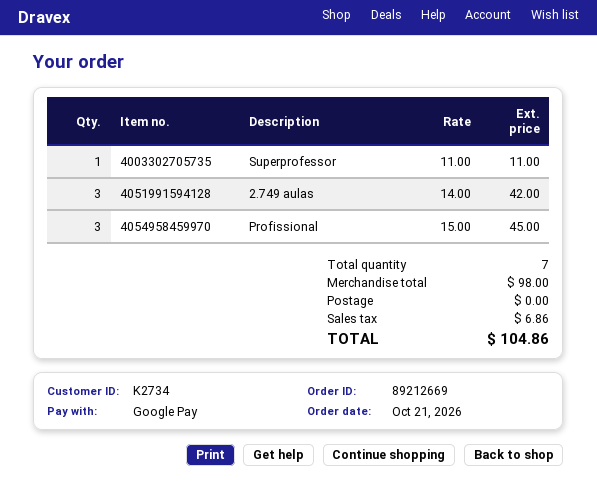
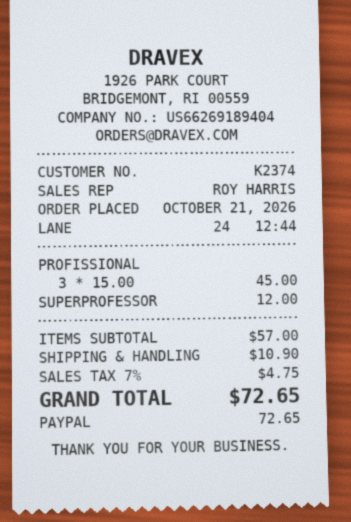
customer number: K2734 -> K2374
payment method: Google Pay -> PayPal
Superprofessor: 1 x 11.00 = 11.00 -> 1 x 12.00 = 12.00
2.749 aulas: 3 x 14.00 = 42.00 -> none
subtotal: 98.00 -> 57.00
shipping: 0.00 -> 10.90
tax: 6.86 -> 4.75
total: 104.86 -> 72.65

